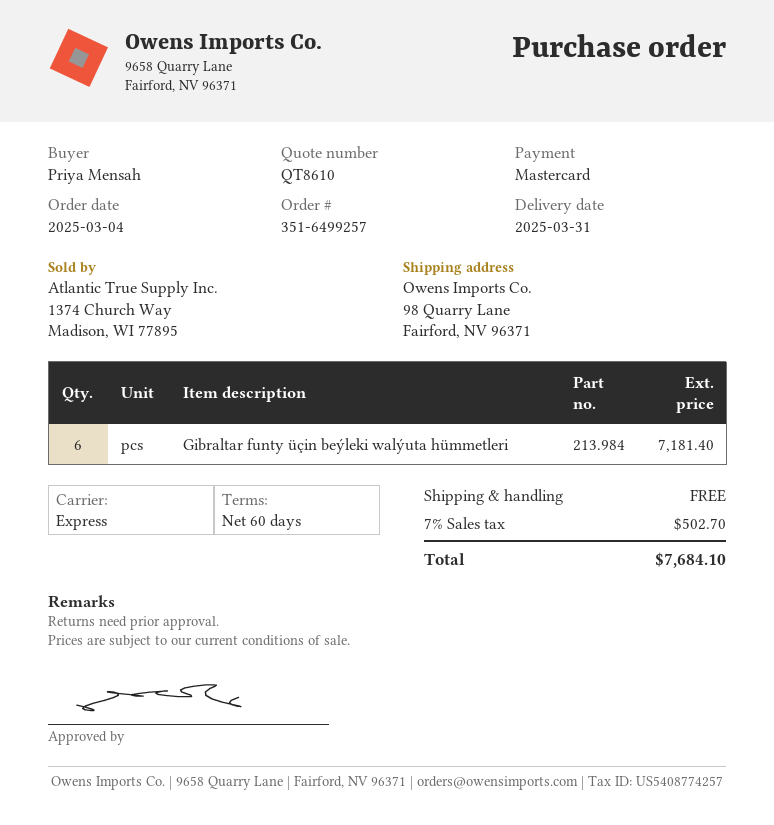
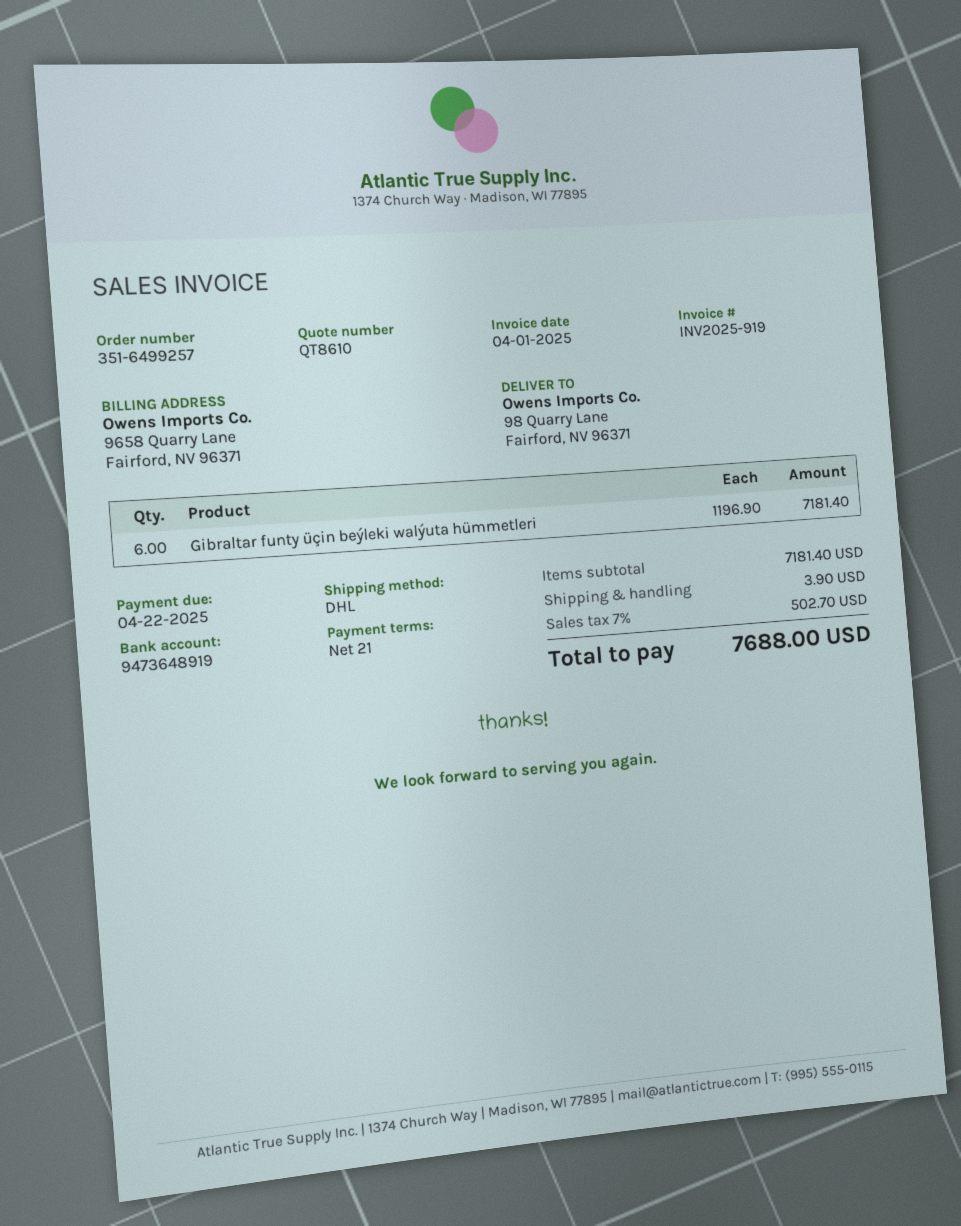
payment terms: 60 days -> 21 days
shipping method: express -> DHL
shipping: 0.00 -> 3.90
total: 7684.10 -> 7688.00

